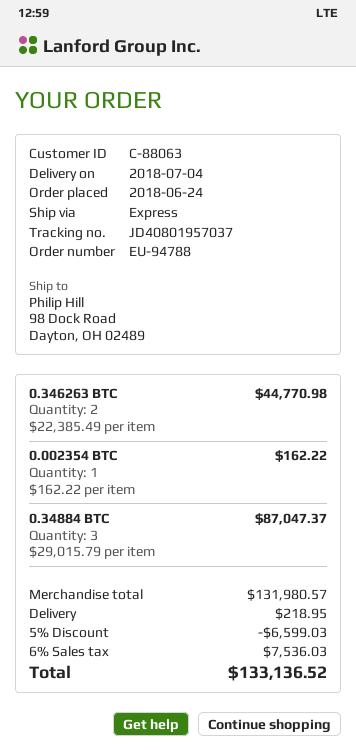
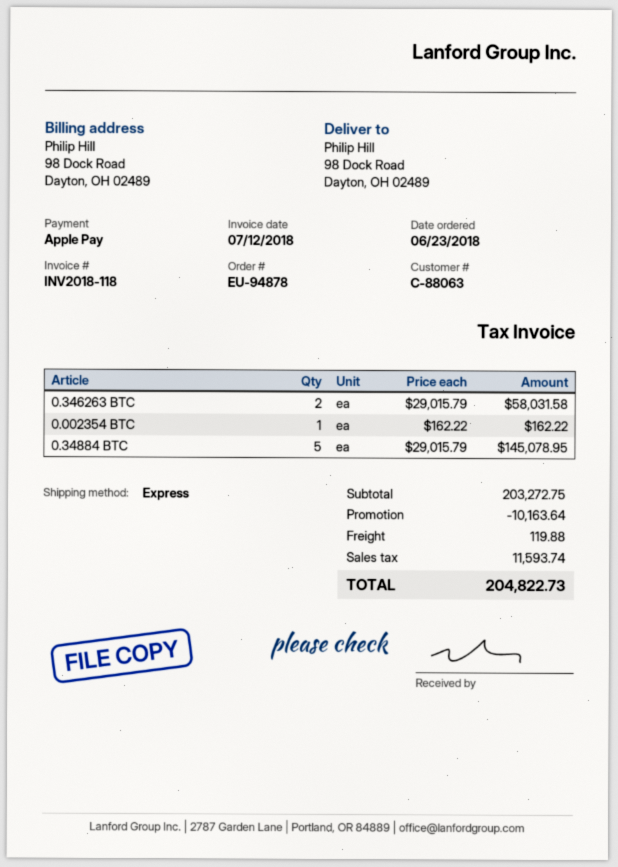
order number: EU-94788 -> EU-94878
order date: 2018-06-24 -> 2018-06-23
0.346263 BTC: 2 x 22385.49 = 44770.98 -> 2 x 29015.79 = 58031.58
0.34884 BTC: 3 x 29015.79 = 87047.37 -> 5 x 29015.79 = 145078.95
subtotal: 131980.57 -> 203272.75
discount: 6599.03 -> 10163.64
shipping: 218.95 -> 119.88
tax: 7536.03 -> 11593.74
total: 133136.52 -> 204822.73

